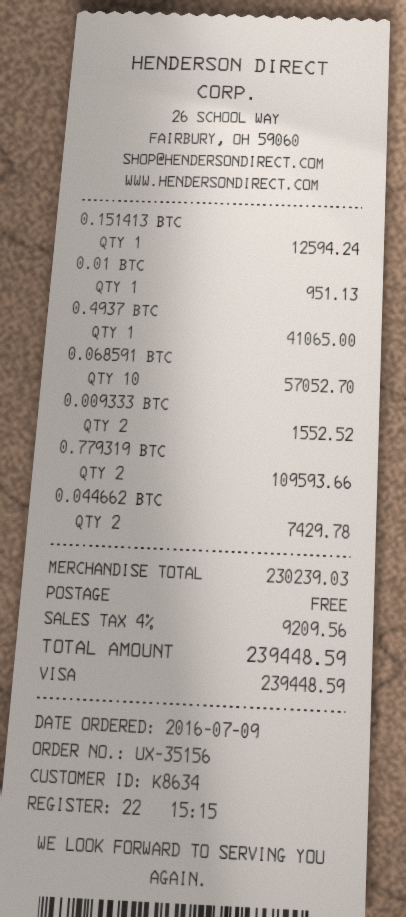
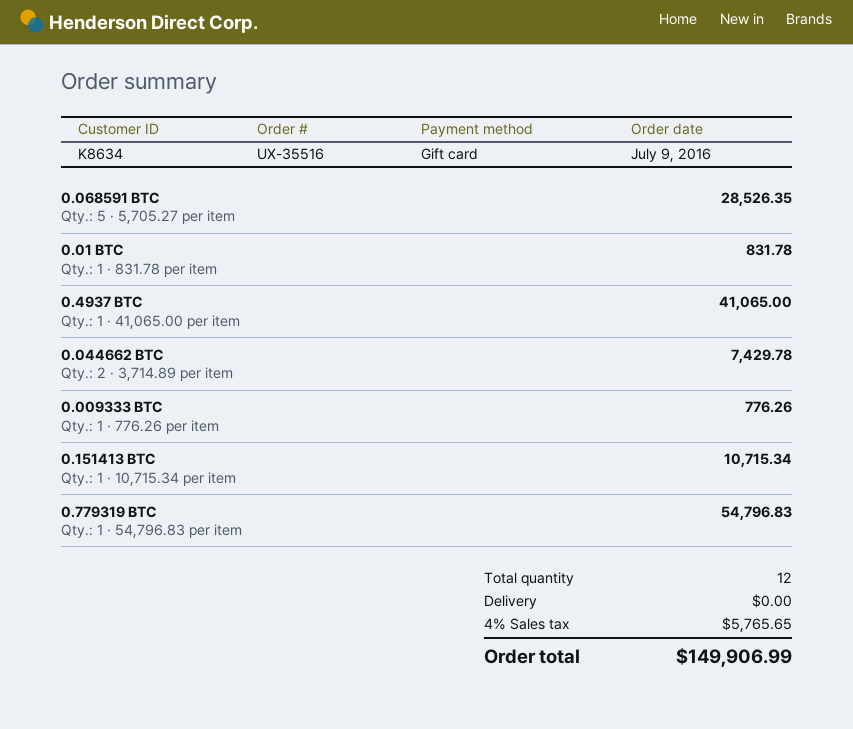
order number: UX-35156 -> UX-35516
payment method: Visa -> gift card
0.151413 BTC: 1 for 12594.24 -> 1 for 10715.34
0.01 BTC: 1 for 951.13 -> 1 for 831.78
0.068591 BTC: 10 for 57052.70 -> 5 for 28526.35
0.009333 BTC: 2 for 1552.52 -> 1 for 776.26
0.779319 BTC: 2 for 109593.66 -> 1 for 54796.83
tax: 4% = 9209.56 -> 4% = 5765.65
total: 239448.59 -> 149906.99

